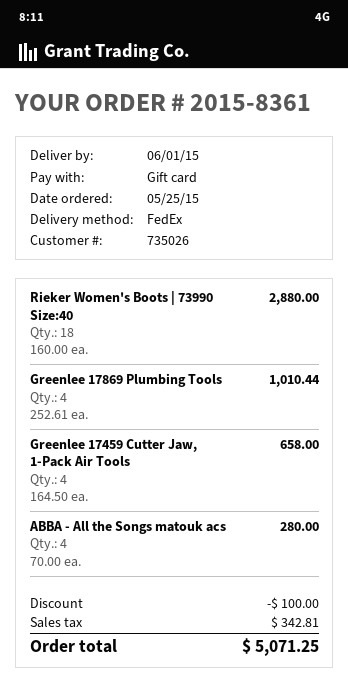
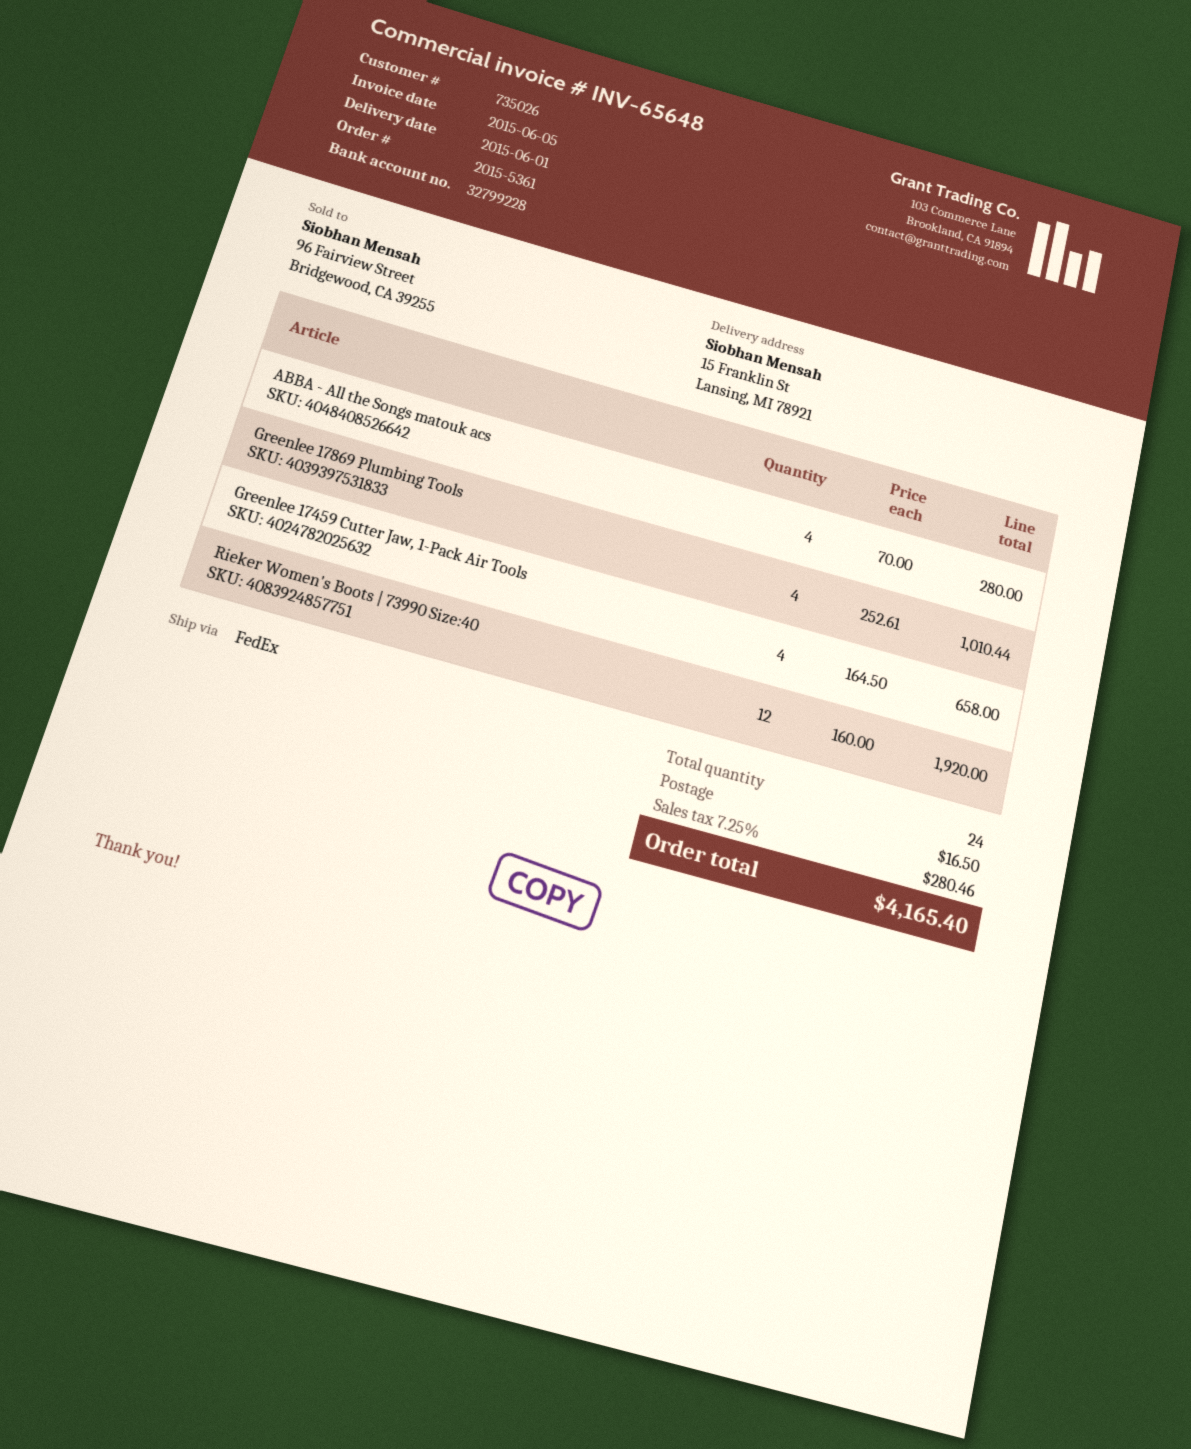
order number: 2015-8361 -> 2015-5361
Rieker Women's Boots | 73990 Size:40: 18 x 160.00 = 2880.00 -> 12 x 160.00 = 1920.00
discount: 100.00 -> none
shipping: none -> 16.50
tax: 342.81 -> 280.46
total: 5071.25 -> 4165.40

